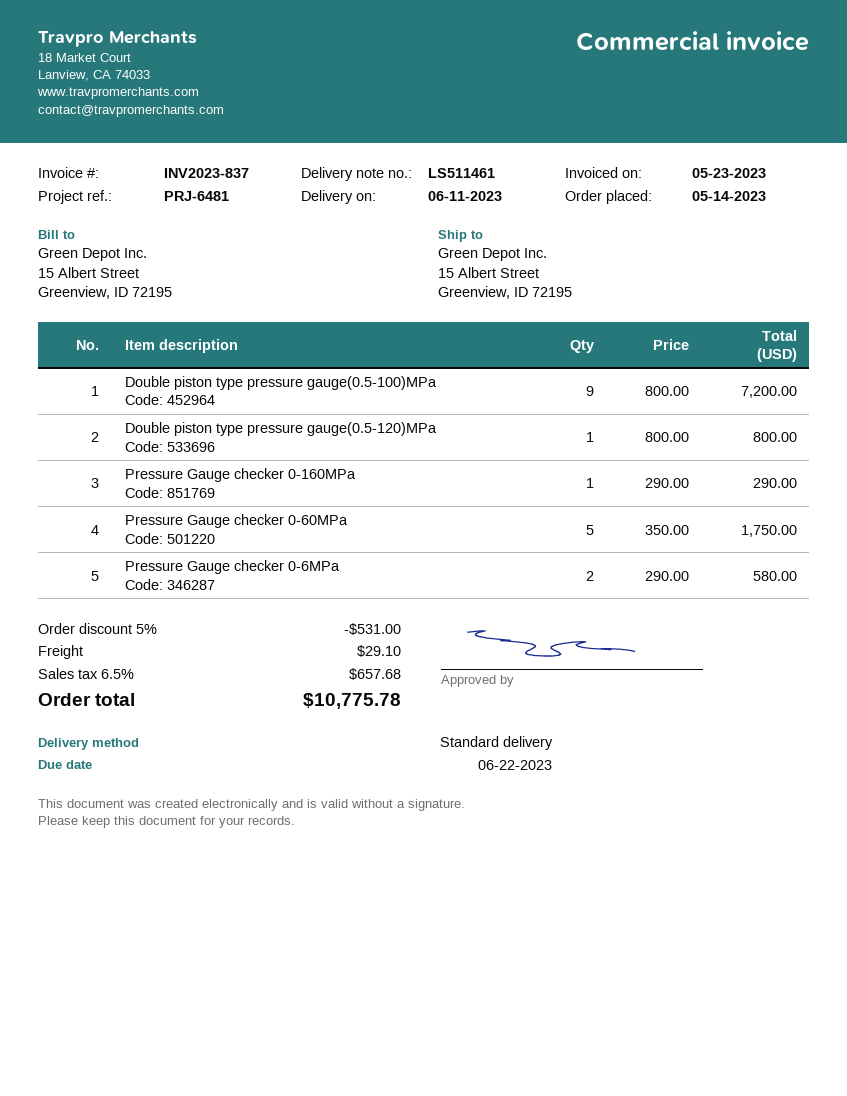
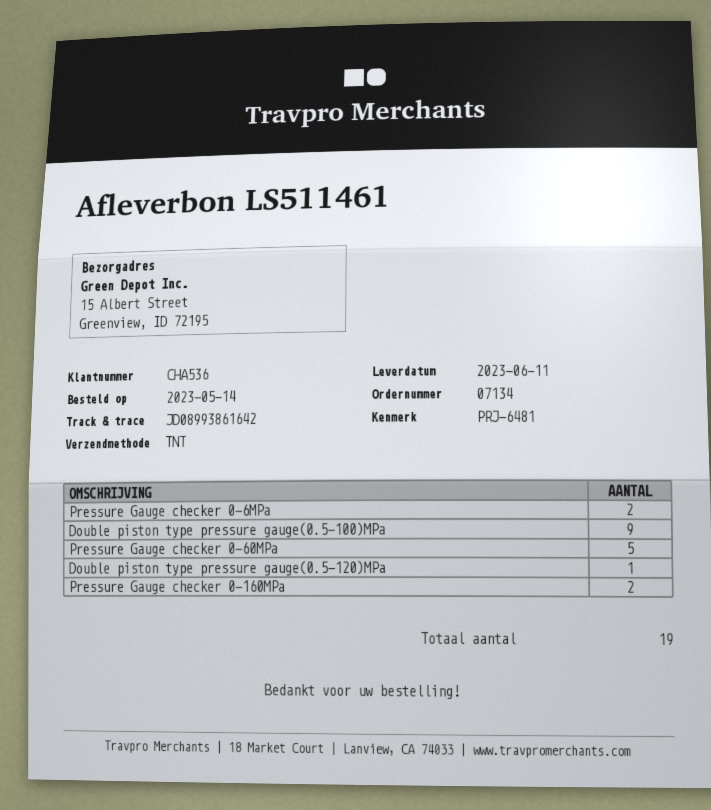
shipping method: standard -> TNT
Pressure Gauge checker 0-160MPa: 1 -> 2

